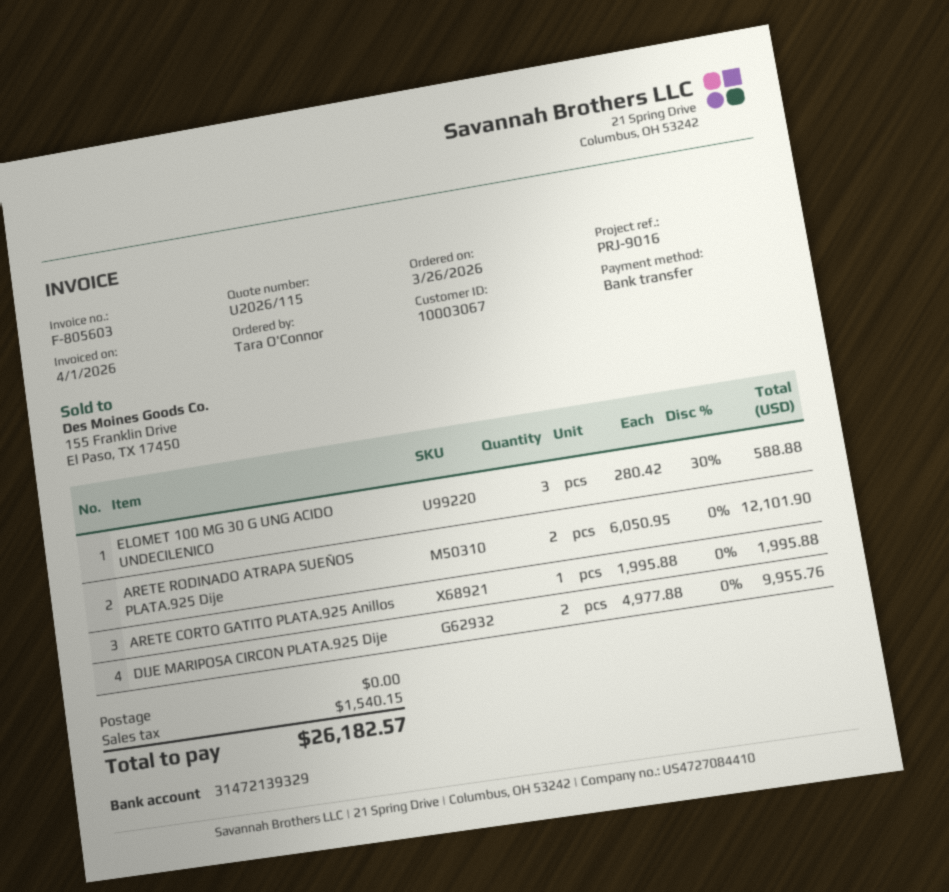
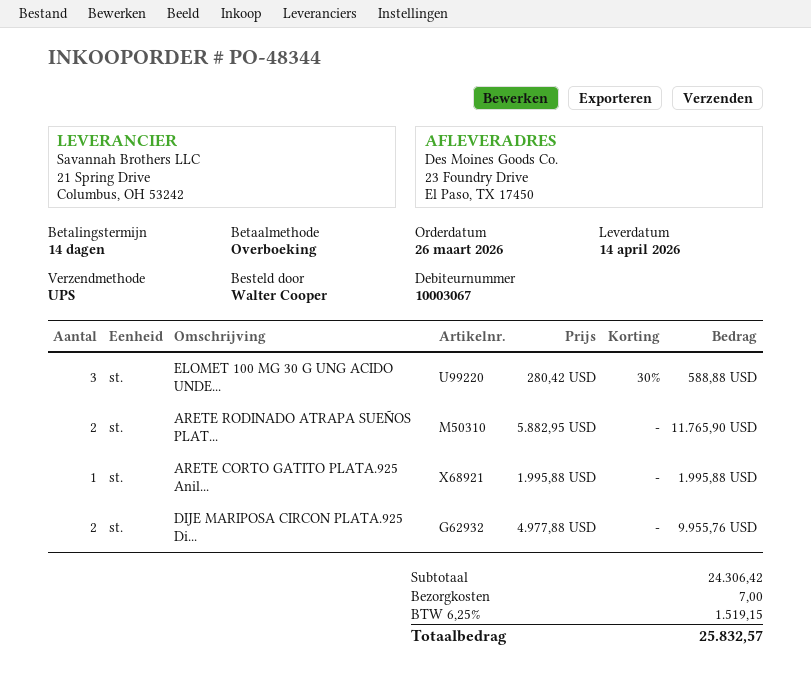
ordered by: Tara O'Connor -> Walter Cooper
ARETE RODINADO ATRAPA SUEÑOS PLATA.925 Dije: 2 x 6050.95 = 12101.90 -> 2 x 5882.95 = 11765.90
shipping: 0.00 -> 7.00
tax: 1540.15 -> 1519.15
total: 26182.57 -> 25832.57

